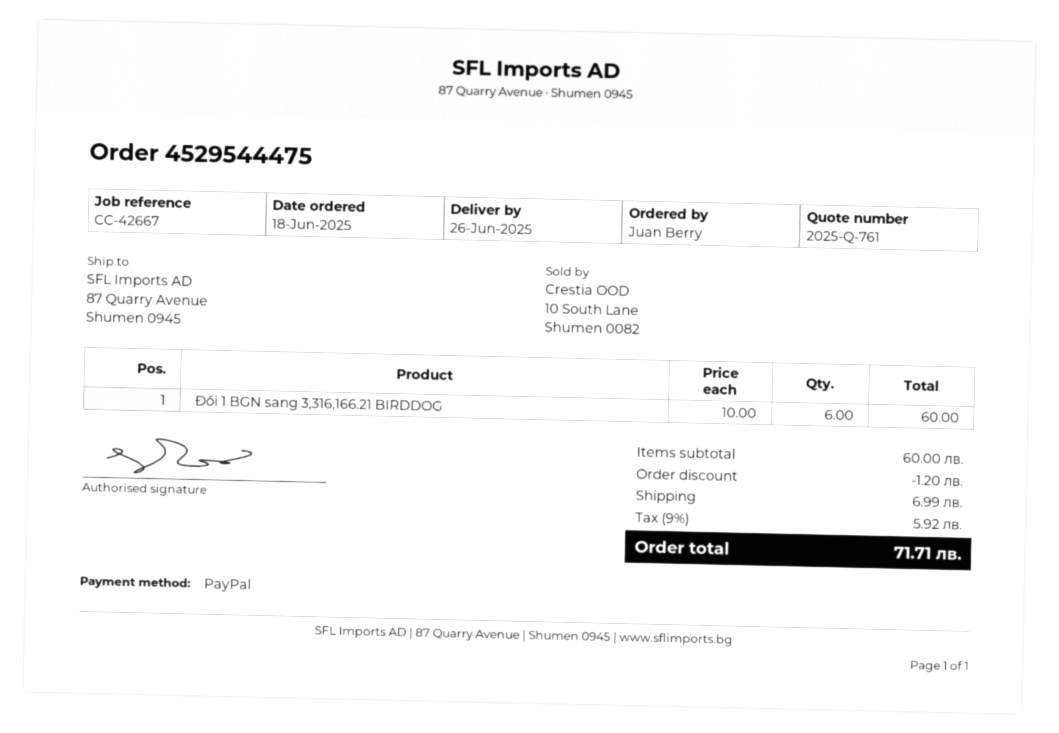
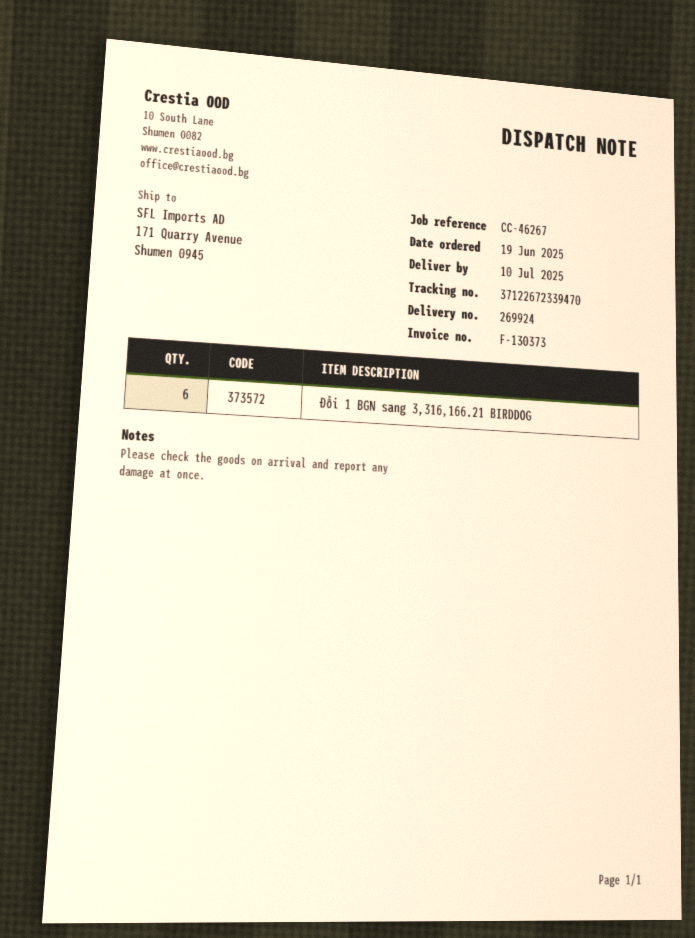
order date: 2025-06-18 -> 2025-06-19
delivery date: 2025-06-26 -> 2025-07-10
reference: CC-42667 -> CC-46267
ship to: 87 Quarry Avenue, Shumen 0945 -> 171 Quarry Avenue, Shumen 0945

